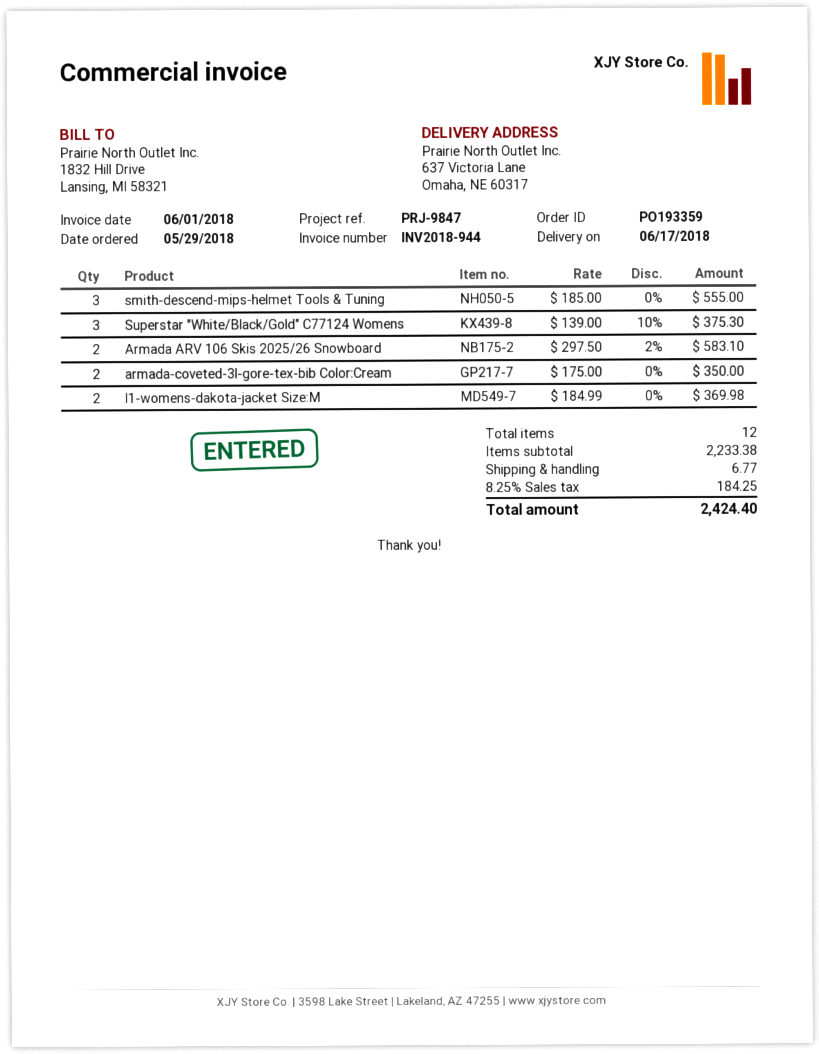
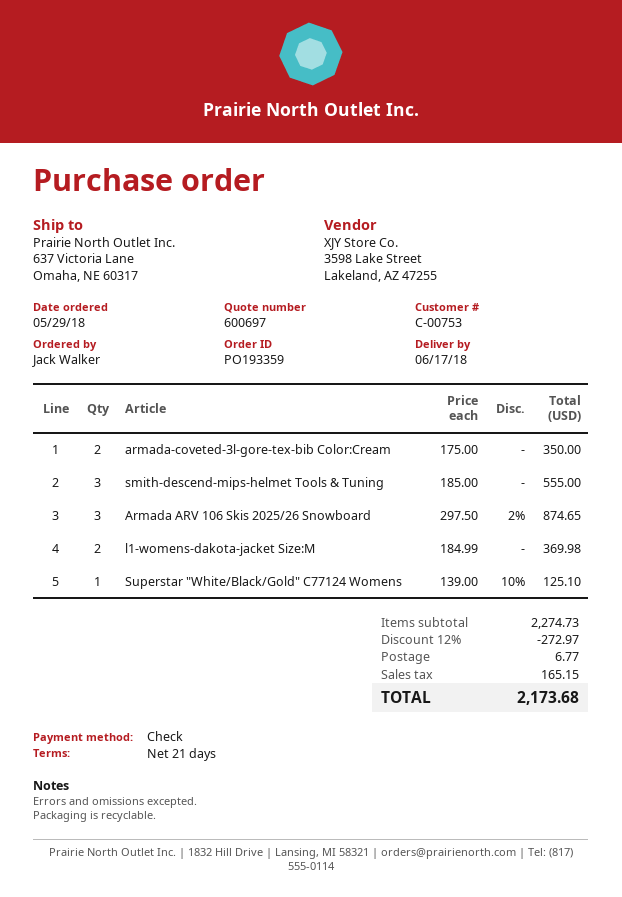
Superstar "White/Black/Gold" C77124 Womens: 3 x 139.00 - 10% = 375.30 -> 1 x 139.00 - 10% = 125.10
Armada ARV 106 Skis 2025/26 Snowboard: 2 x 297.50 - 2% = 583.10 -> 3 x 297.50 - 2% = 874.65
subtotal: 2233.38 -> 2274.73
discount: none -> 12% = 272.97
tax: 184.25 -> 165.15
total: 2424.40 -> 2173.68

